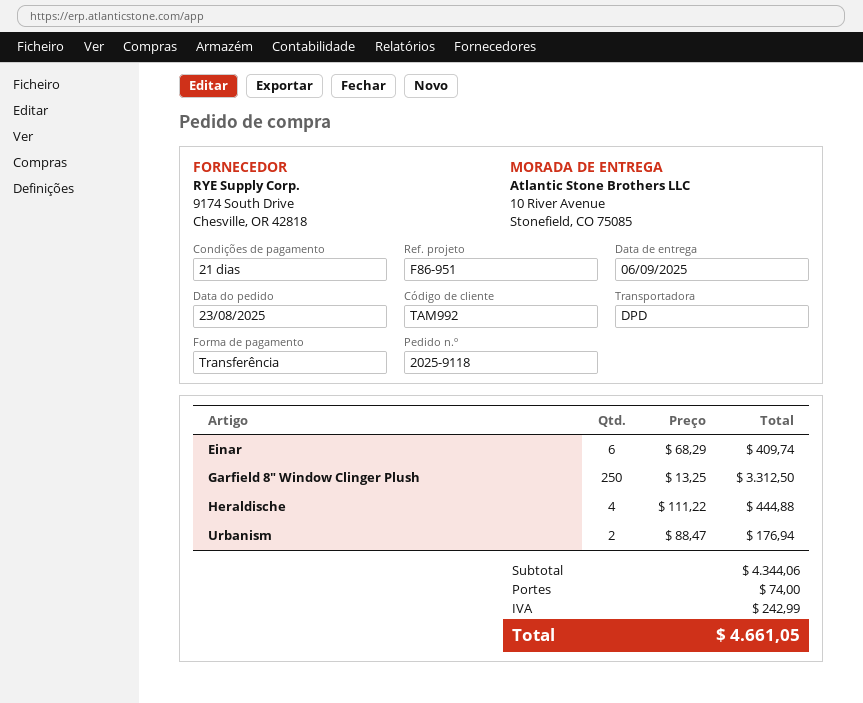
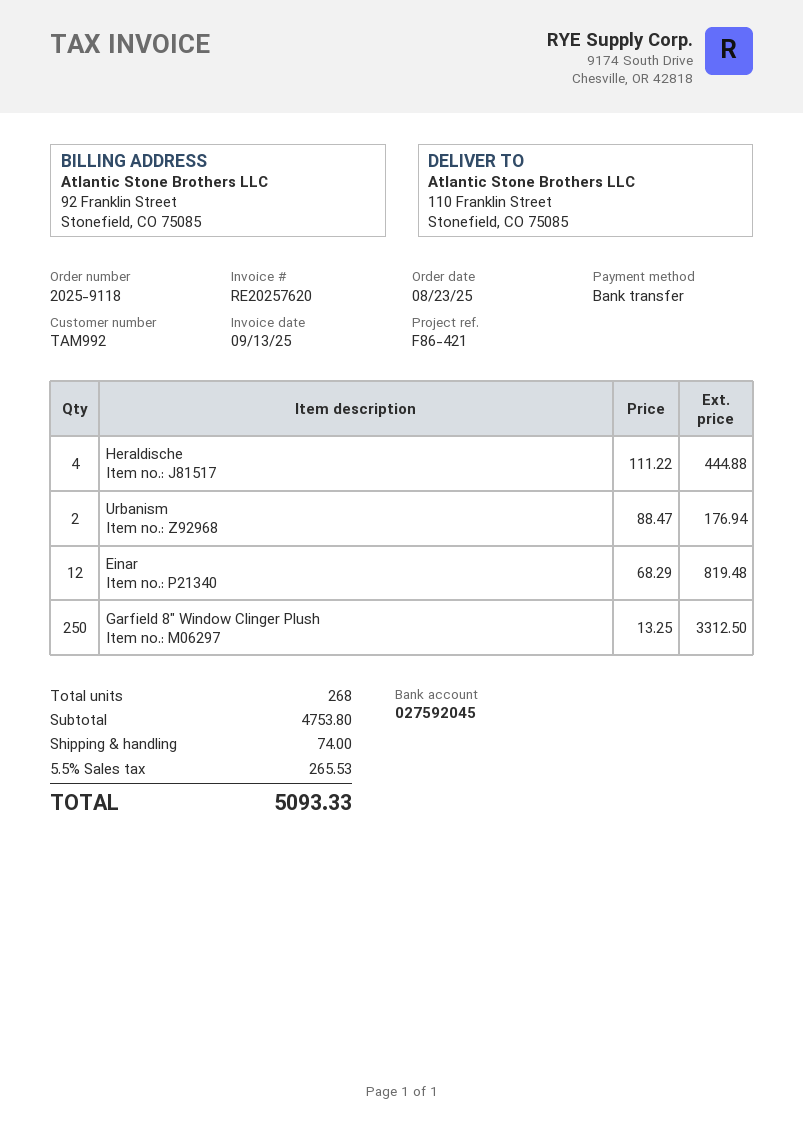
reference: F86-951 -> F86-421
ship to: 10 River Avenue, Stonefield, CO 75085 -> 110 Franklin Street, Stonefield, CO 75085
Einar: 6 x 68.29 = 409.74 -> 12 x 68.29 = 819.48
subtotal: 4344.06 -> 4753.80
tax: 242.99 -> 265.53
total: 4661.05 -> 5093.33

